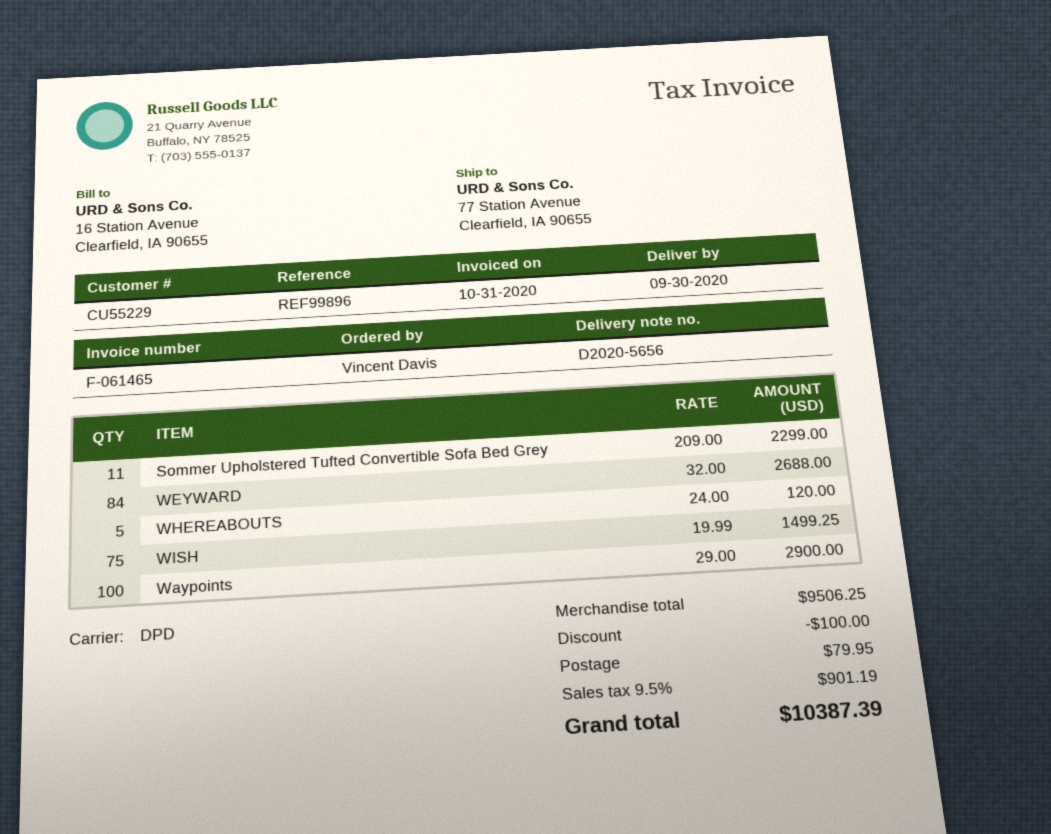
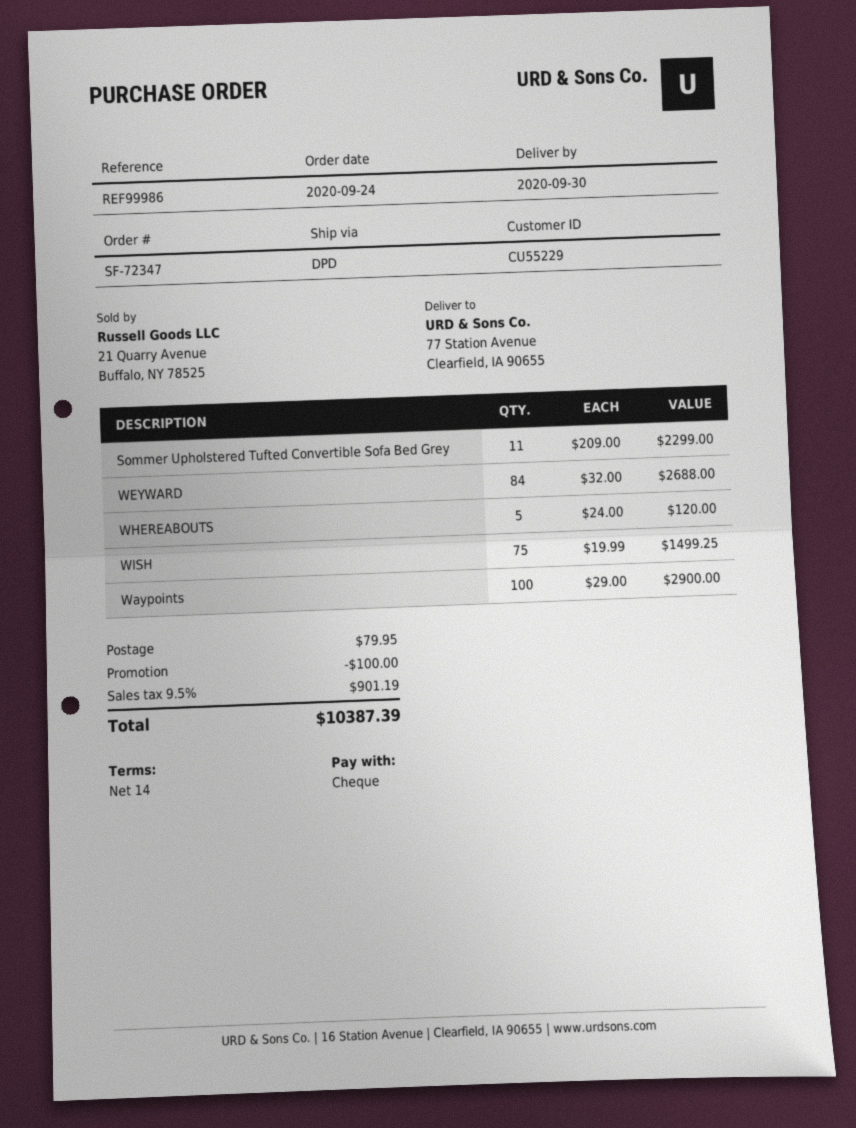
reference: REF99896 -> REF99986

